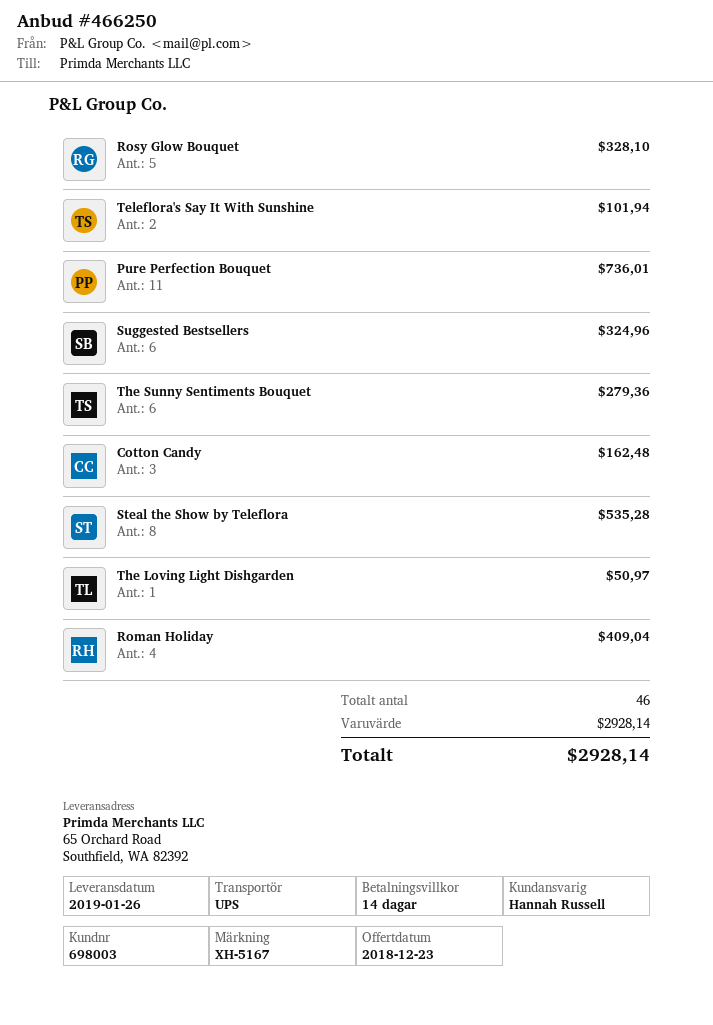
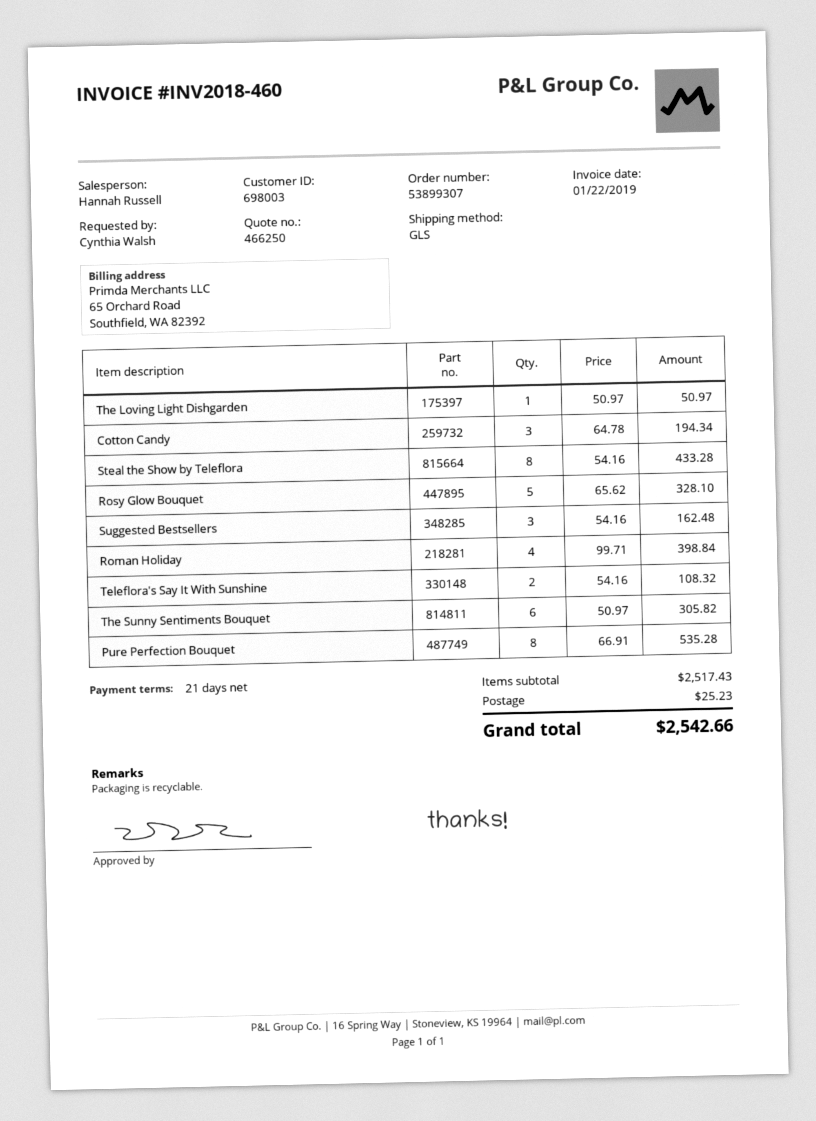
payment terms: 14 days -> 21 days
shipping method: UPS -> GLS
Teleflora's Say It With Sunshine: 2 for 101.94 -> 2 for 108.32
Pure Perfection Bouquet: 11 for 736.01 -> 8 for 535.28
Suggested Bestsellers: 6 for 324.96 -> 3 for 162.48
The Sunny Sentiments Bouquet: 6 for 279.36 -> 6 for 305.82
Cotton Candy: 3 for 162.48 -> 3 for 194.34
Steal the Show by Teleflora: 8 for 535.28 -> 8 for 433.28
Roman Holiday: 4 for 409.04 -> 4 for 398.84
subtotal: 2928.14 -> 2517.43
shipping: none -> 25.23
total: 2928.14 -> 2542.66

